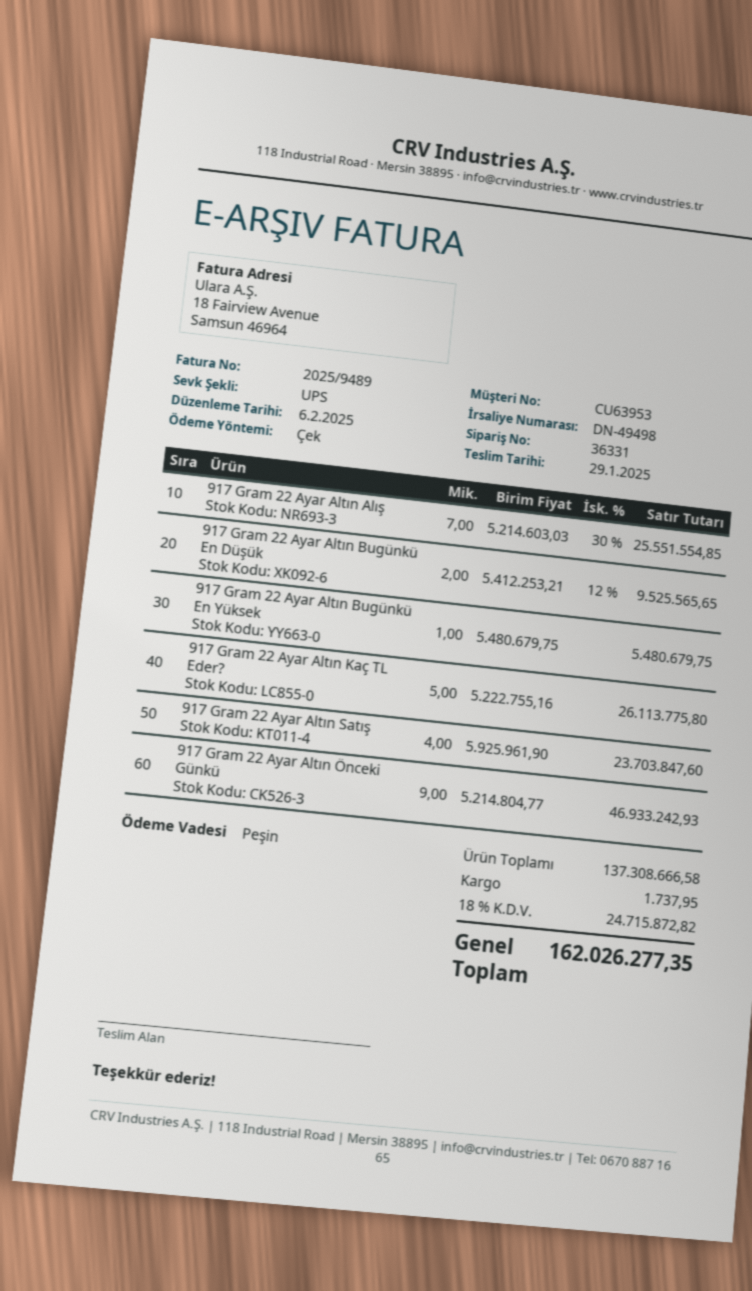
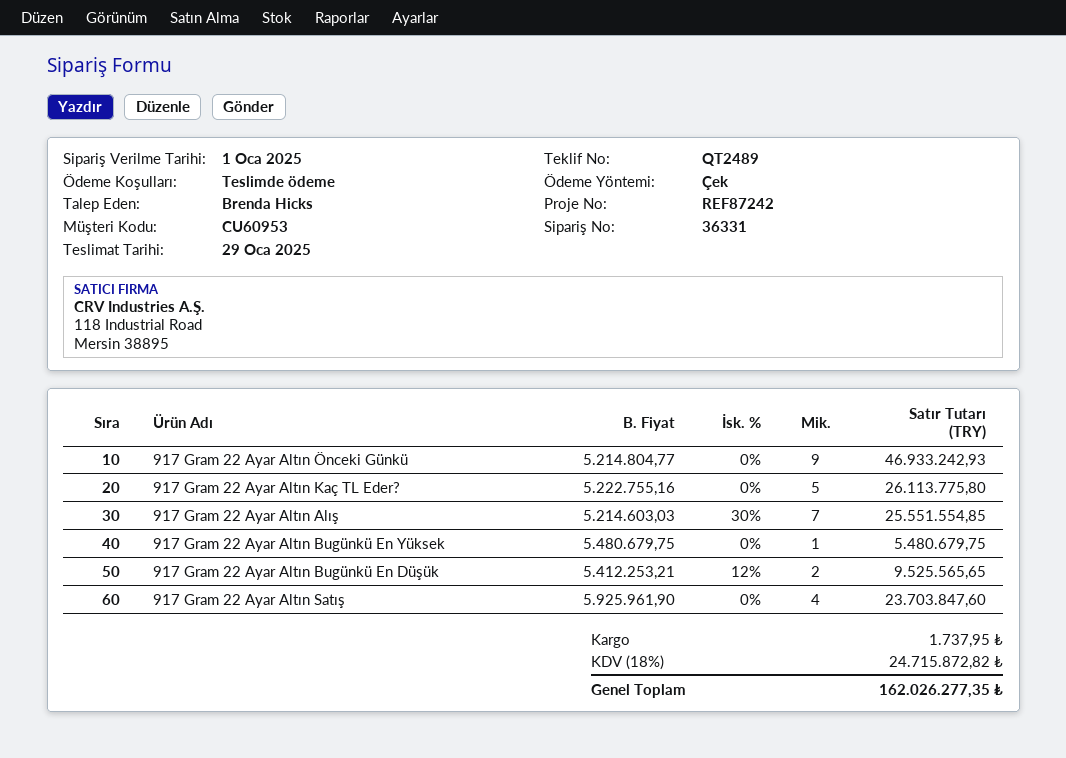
customer number: CU63953 -> CU60953

